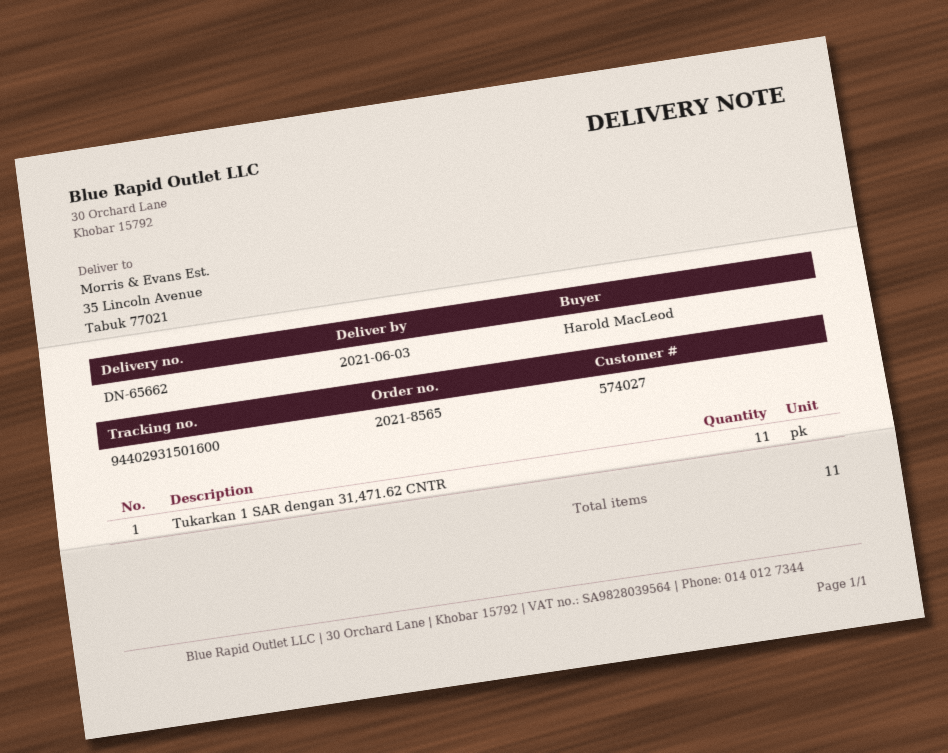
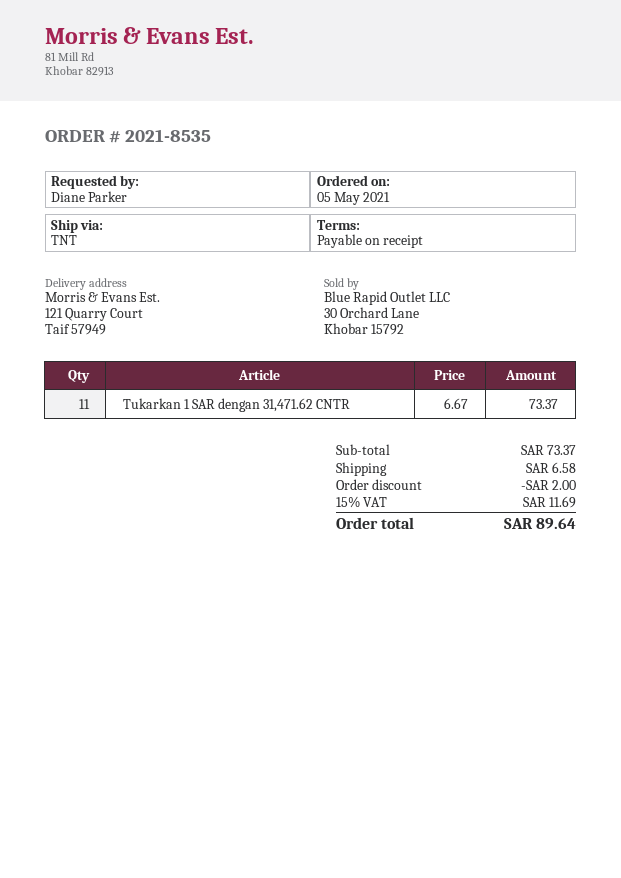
order number: 2021-8565 -> 2021-8535
ordered by: Harold MacLeod -> Diane Parker
ship to: 35 Lincoln Avenue, Tabuk 77021 -> 121 Quarry Court, Taif 57949

